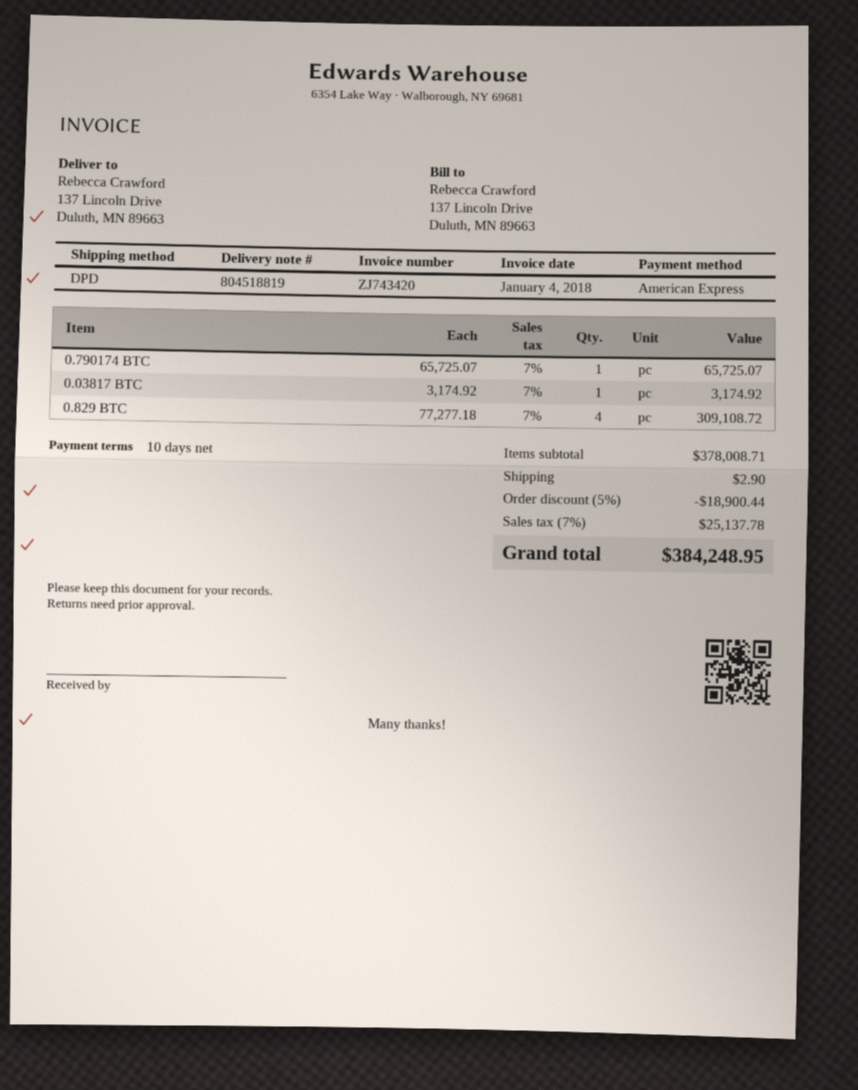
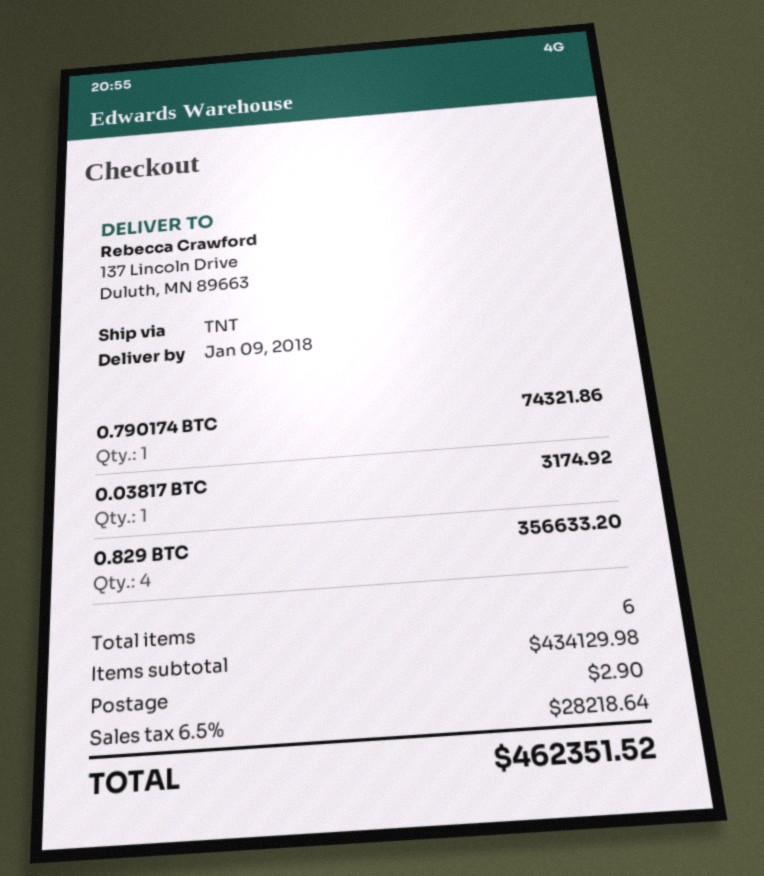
shipping method: DPD -> TNT
0.790174 BTC: 1 for 65725.07 -> 1 for 74321.86
0.829 BTC: 4 for 309108.72 -> 4 for 356633.20
subtotal: 378008.71 -> 434129.98
discount: 5% = 18900.44 -> none
tax: 7% = 25137.78 -> 6.5% = 28218.64
total: 384248.95 -> 462351.52

